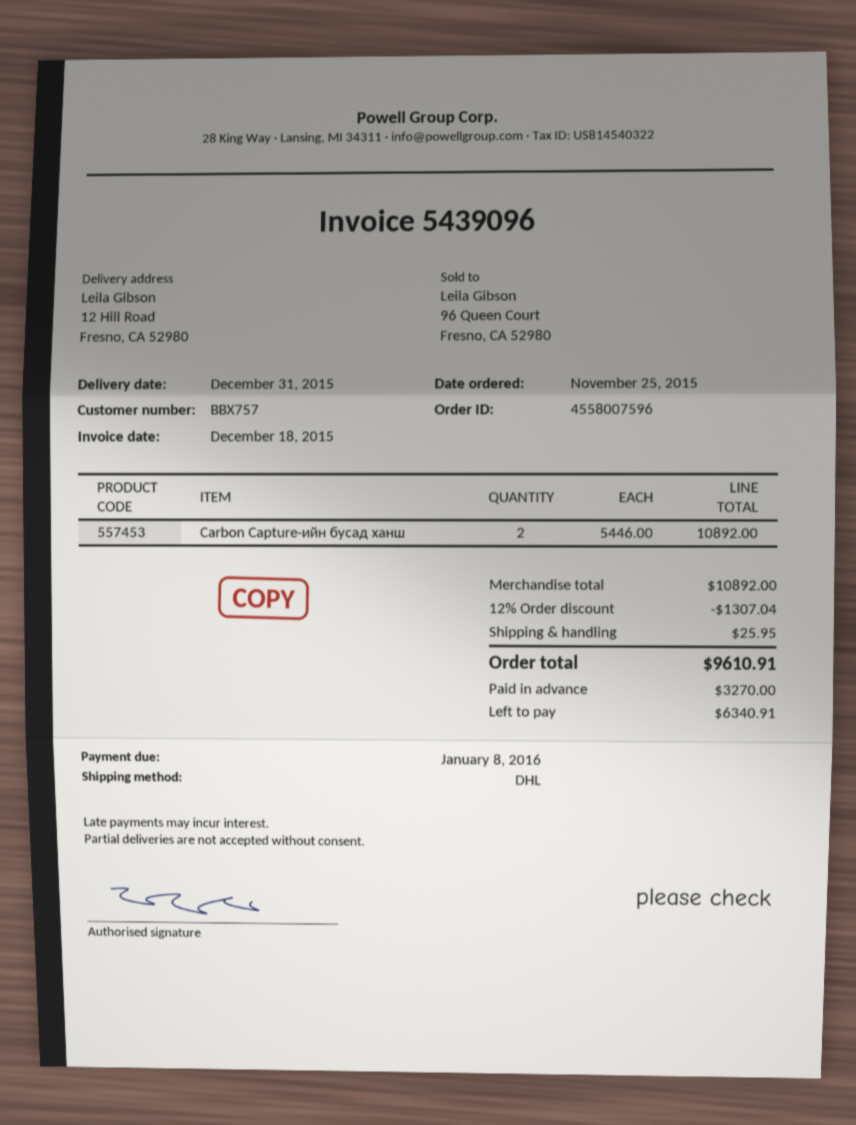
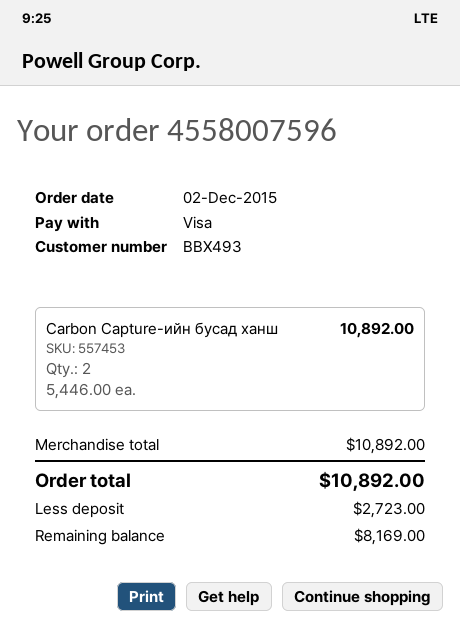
order date: 2015-11-25 -> 2015-12-02
customer number: BBX757 -> BBX493
discount: 12% = 1307.04 -> none
shipping: 25.95 -> none
total: 9610.91 -> 10892.00
deposit: 3270.00 -> 2723.00
balance: 6340.91 -> 8169.00

